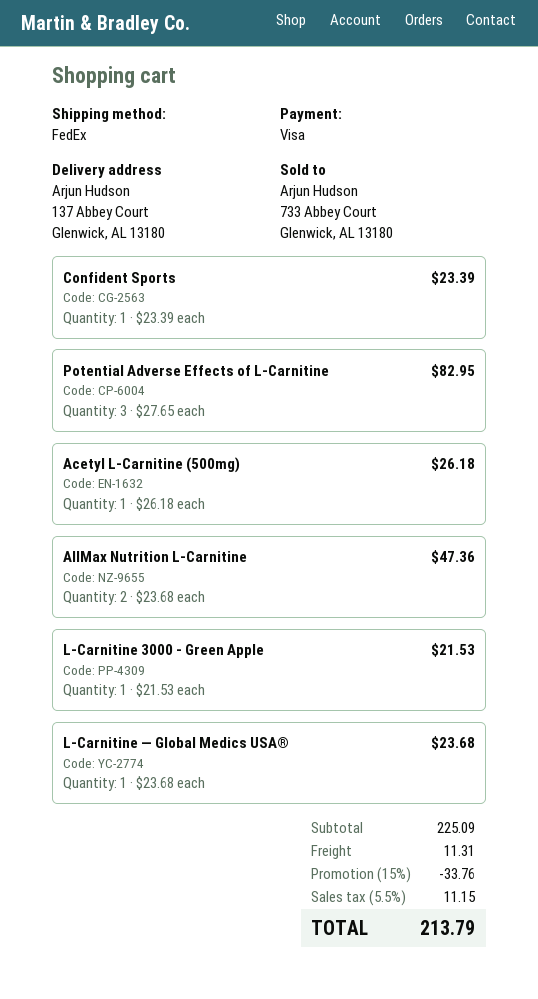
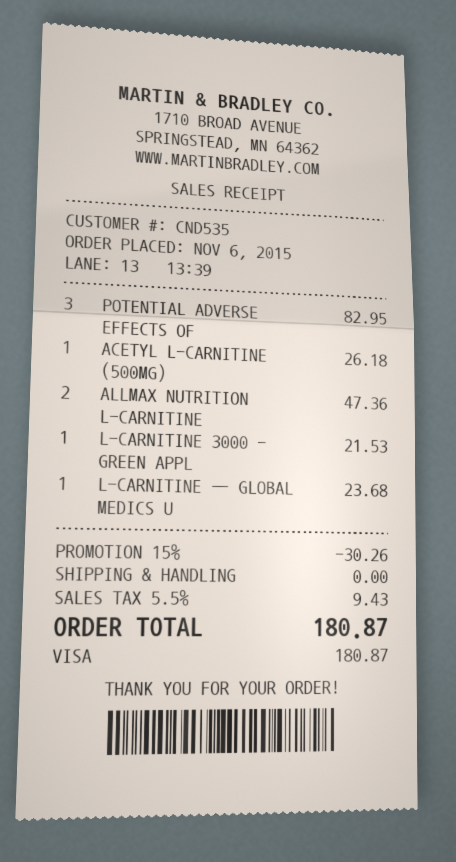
Confident Sports: 1 for 23.39 -> none
discount: 15% = 33.76 -> 15% = 30.26
shipping: 11.31 -> 0.00
tax: 5.5% = 11.15 -> 5.5% = 9.43
total: 213.79 -> 180.87

